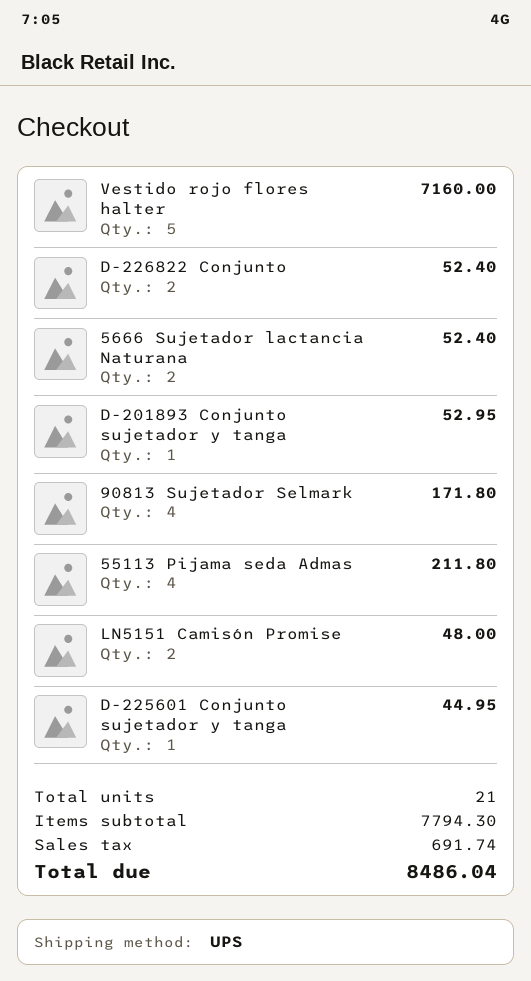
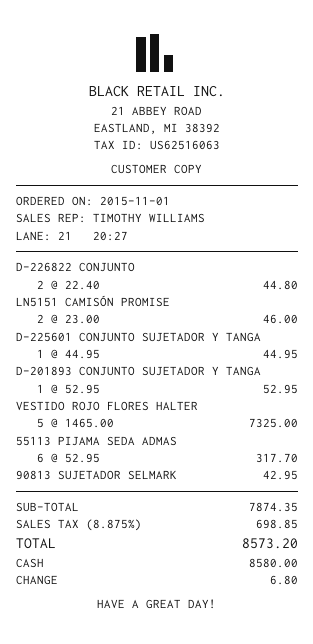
Vestido rojo flores halter: 5 for 7160.00 -> 5 for 7325.00
D-226822 Conjunto: 2 for 52.40 -> 2 for 44.80
5666 Sujetador lactancia Naturana: 2 for 52.40 -> none
90813 Sujetador Selmark: 4 for 171.80 -> 1 for 42.95
55113 Pijama seda Admas: 4 for 211.80 -> 6 for 317.70
LN5151 Camisón Promise: 2 for 48.00 -> 2 for 46.00
subtotal: 7794.30 -> 7874.35
tax: 691.74 -> 698.85
total: 8486.04 -> 8573.20

